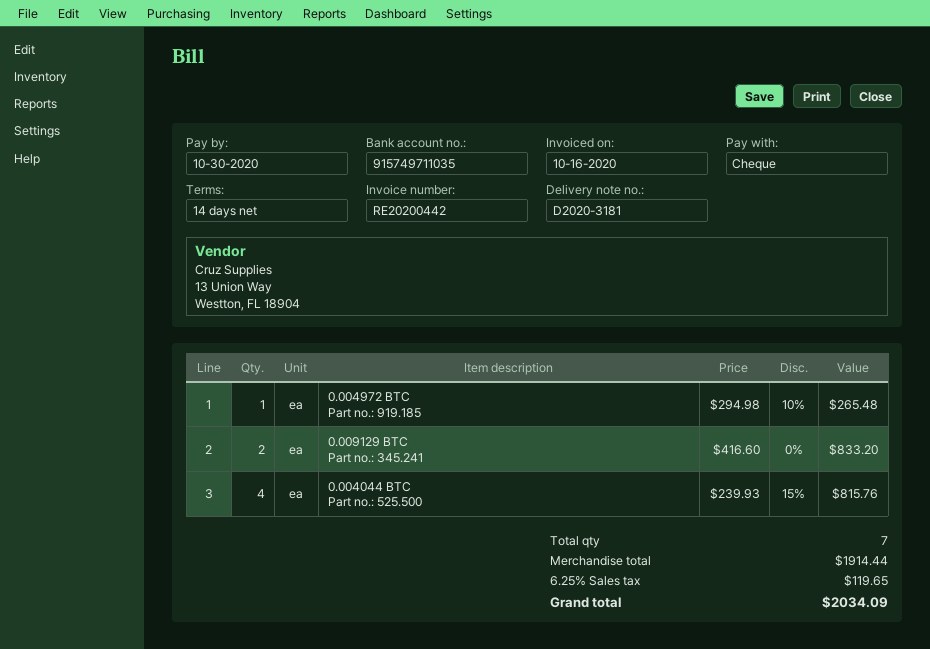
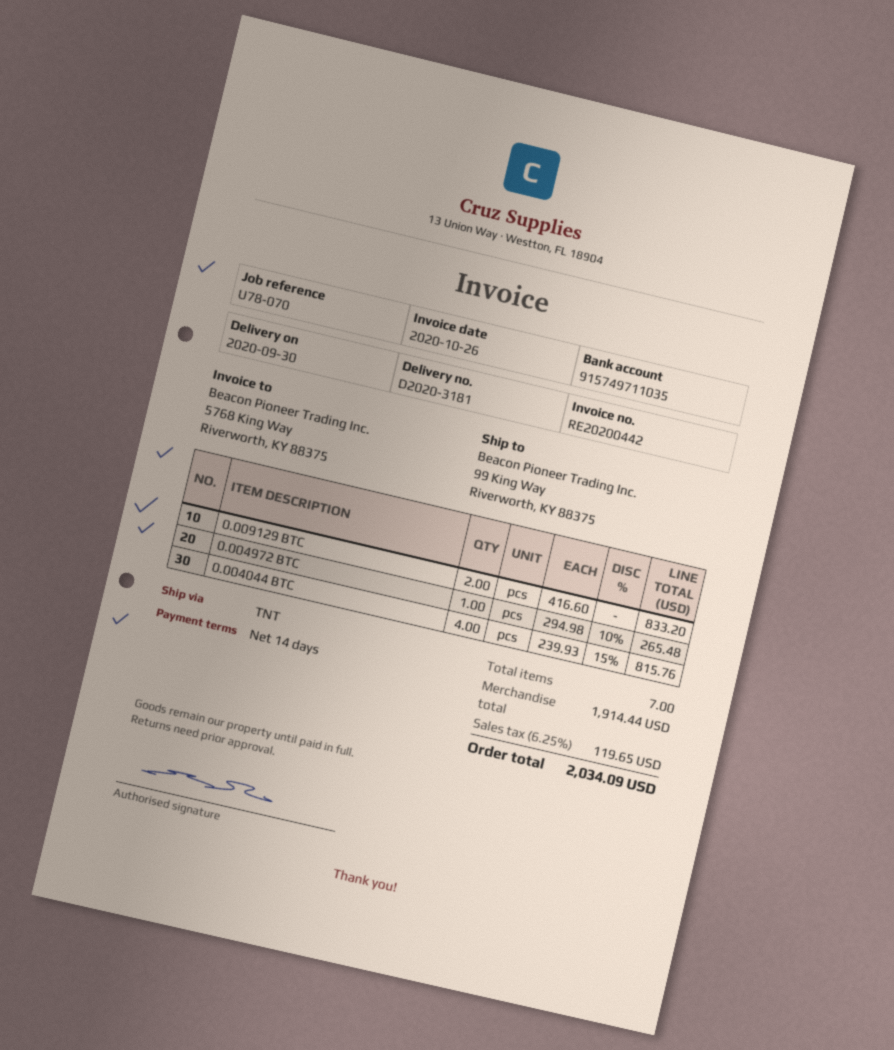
invoice date: 2020-10-16 -> 2020-10-26

